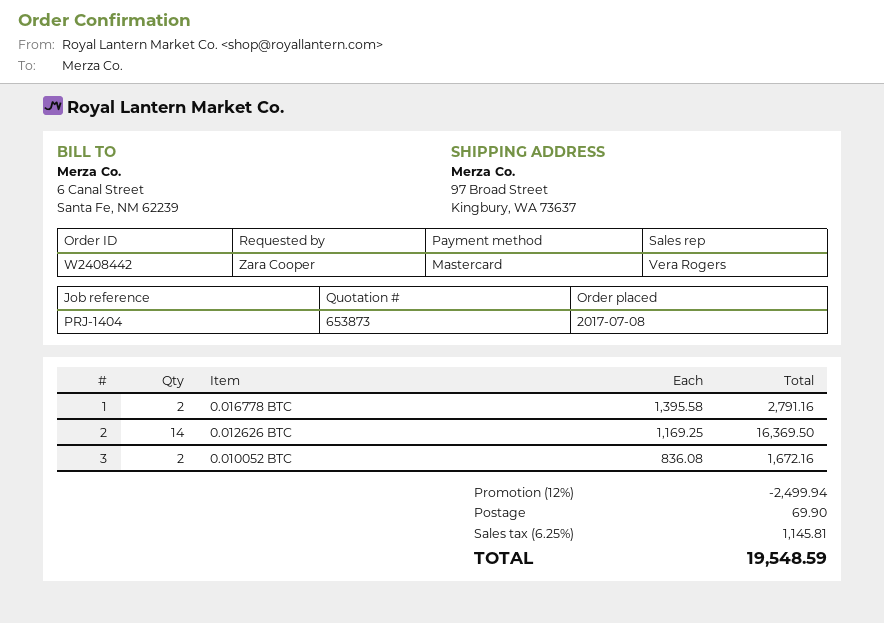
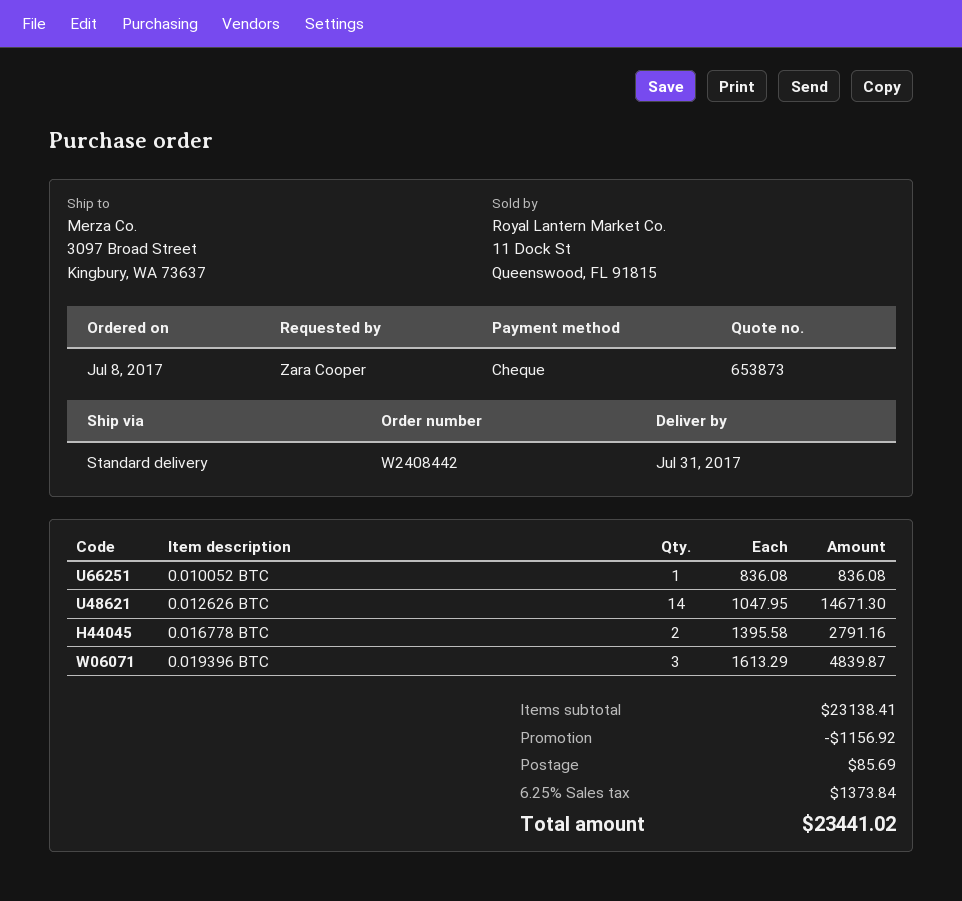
payment method: Mastercard -> cheque
ship to: 97 Broad Street, Kingbury, WA 73637 -> 3097 Broad Street, Kingbury, WA 73637
0.012626 BTC: 14 x 1169.25 = 16369.50 -> 14 x 1047.95 = 14671.30
0.010052 BTC: 2 x 836.08 = 1672.16 -> 1 x 836.08 = 836.08
0.019396 BTC: none -> 3 x 1613.29 = 4839.87
discount: 2499.94 -> 1156.92
shipping: 69.90 -> 85.69
tax: 6.25% = 1145.81 -> 6.25% = 1373.84
total: 19548.59 -> 23441.02

